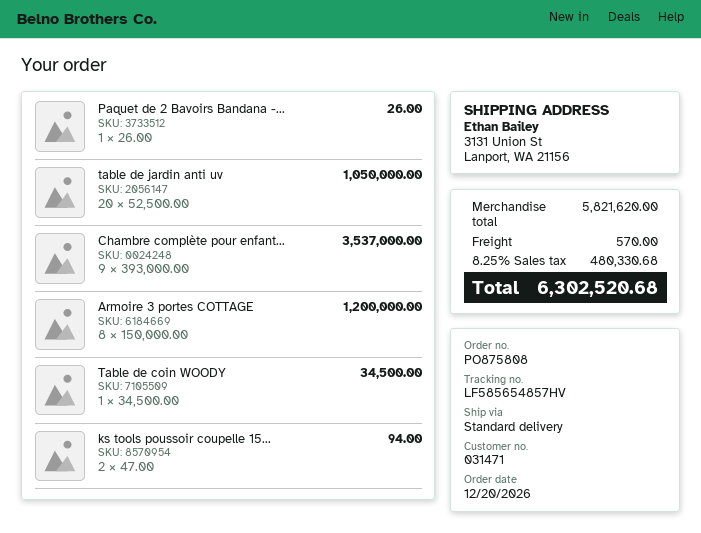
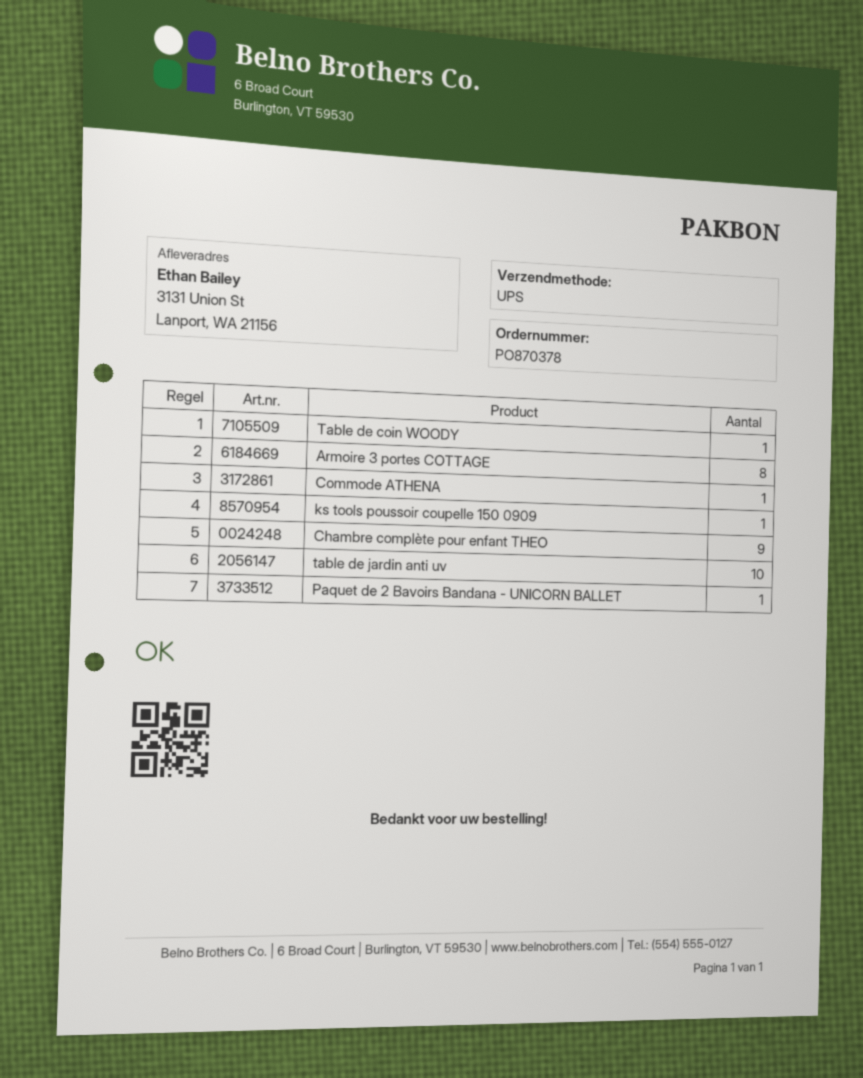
order number: PO875808 -> PO870378
shipping method: standard -> UPS
table de jardin anti uv: 20 -> 10
ks tools poussoir coupelle 15...: 2 -> 1
Commode ATHENA: none -> 1

